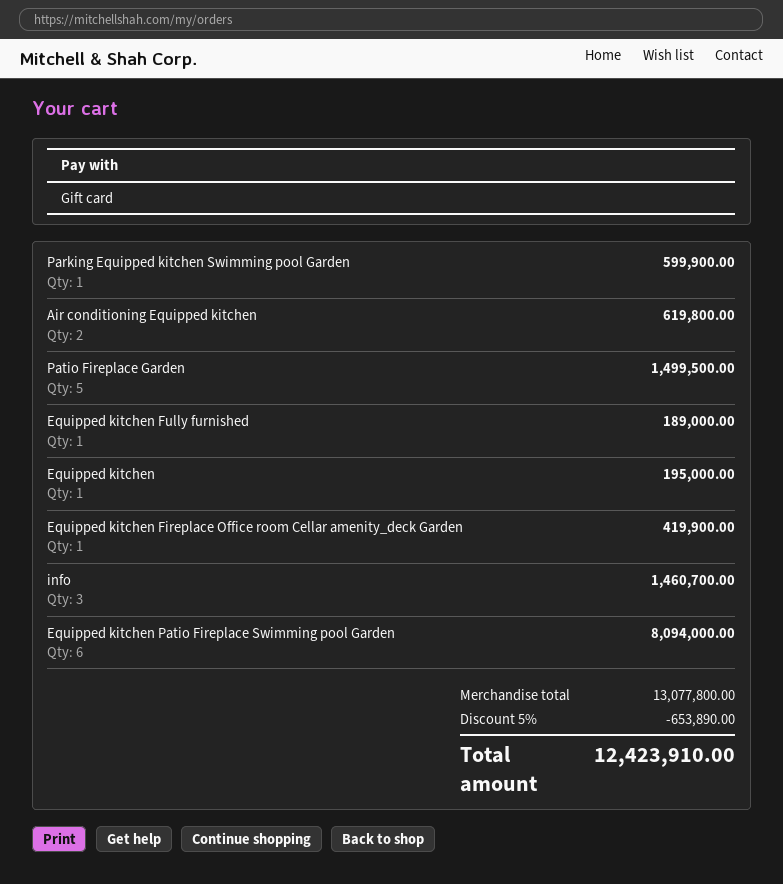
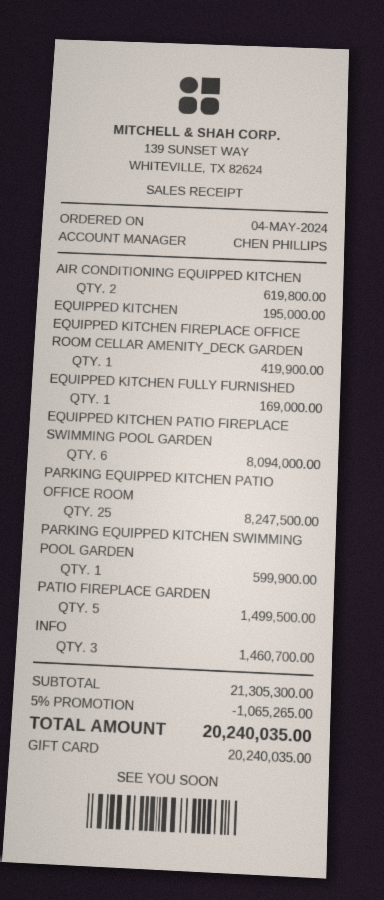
Equipped kitchen Fully furnished: 1 for 189000.00 -> 1 for 169000.00
PARKING EQUIPPED KITCHEN PATIO OFFICE ROOM: none -> 25 for 8247500.00
subtotal: 13077800.00 -> 21305300.00
discount: 5% = 653890.00 -> 5% = 1065265.00
total: 12423910.00 -> 20240035.00

